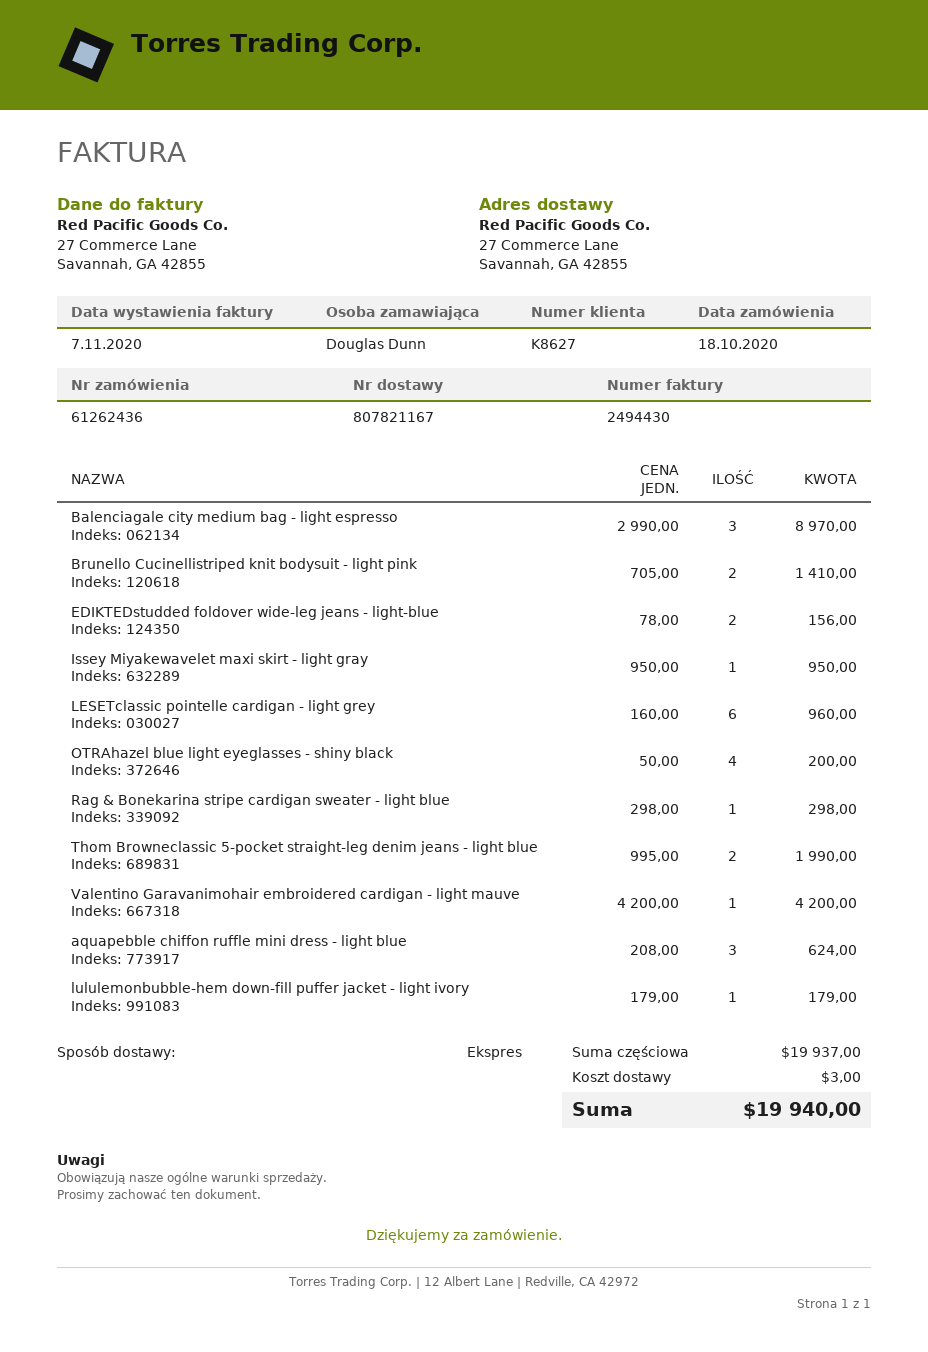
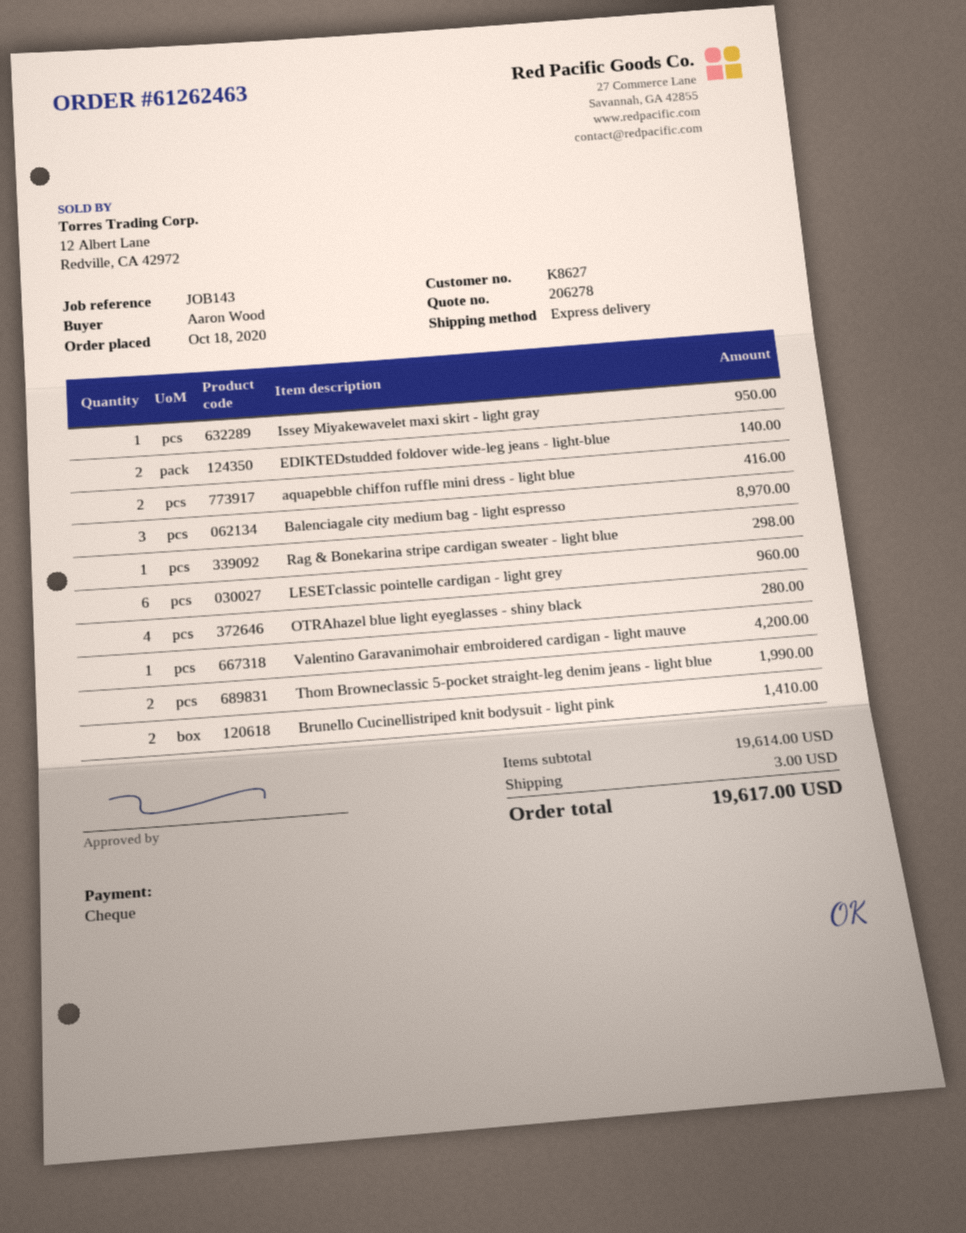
order number: 61262436 -> 61262463
ordered by: Douglas Dunn -> Aaron Wood
EDIKTEDstudded foldover wide-leg jeans - light-blue: 2 for 156.00 -> 2 for 140.00
OTRAhazel blue light eyeglasses - shiny black: 4 for 200.00 -> 4 for 280.00
aquapebble chiffon ruffle mini dress - light blue: 3 for 624.00 -> 2 for 416.00
lululemonbubble-hem down-fill puffer jacket - light ivory: 1 for 179.00 -> none
subtotal: 19937.00 -> 19614.00
total: 19940.00 -> 19617.00

